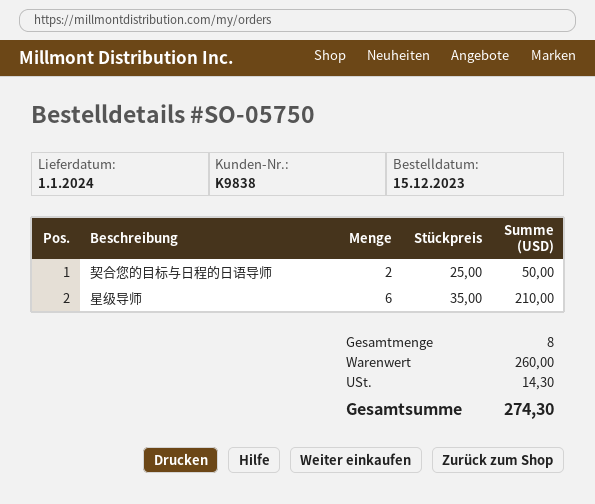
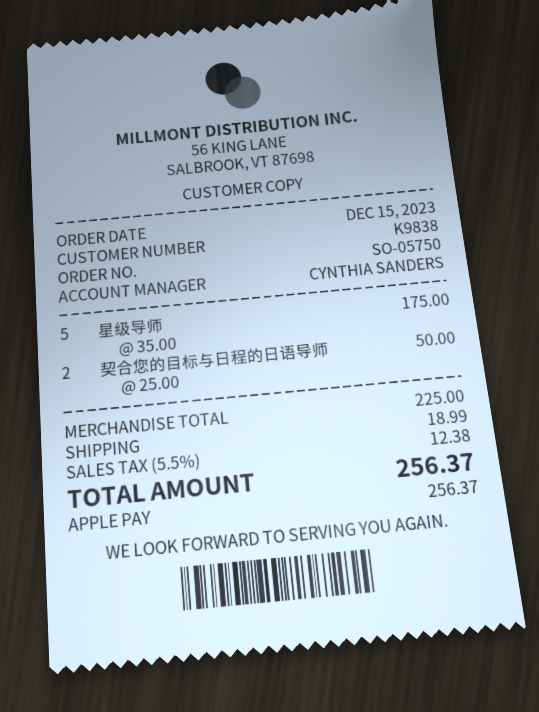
星级导师: 6 x 35.00 = 210.00 -> 5 x 35.00 = 175.00
subtotal: 260.00 -> 225.00
shipping: none -> 18.99
tax: 14.30 -> 12.38
total: 274.30 -> 256.37

